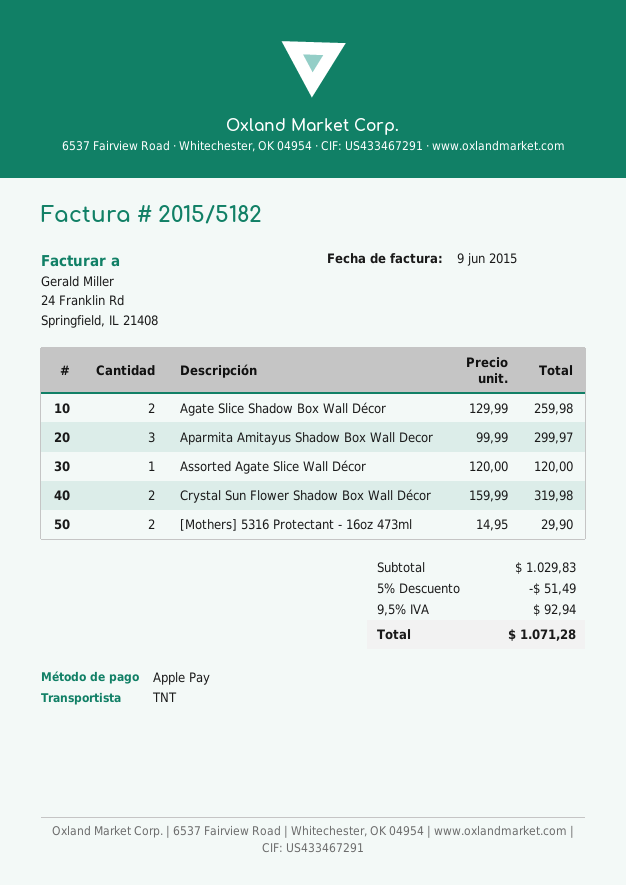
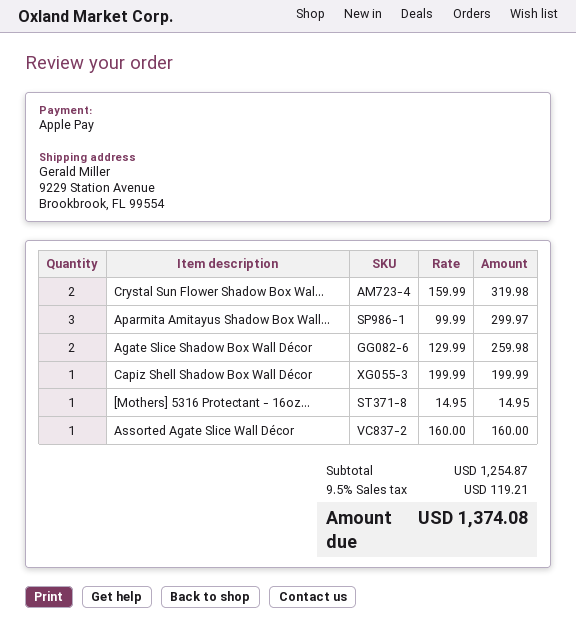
Assorted Agate Slice Wall Décor: 1 x 120.00 = 120.00 -> 1 x 160.00 = 160.00
[Mothers] 5316 Protectant - 16oz 473ml: 2 x 14.95 = 29.90 -> 1 x 14.95 = 14.95
Capiz Shell Shadow Box Wall Décor: none -> 1 x 199.99 = 199.99
subtotal: 1029.83 -> 1254.87
discount: 5% = 51.49 -> none
tax: 9.5% = 92.94 -> 9.5% = 119.21
total: 1071.28 -> 1374.08

